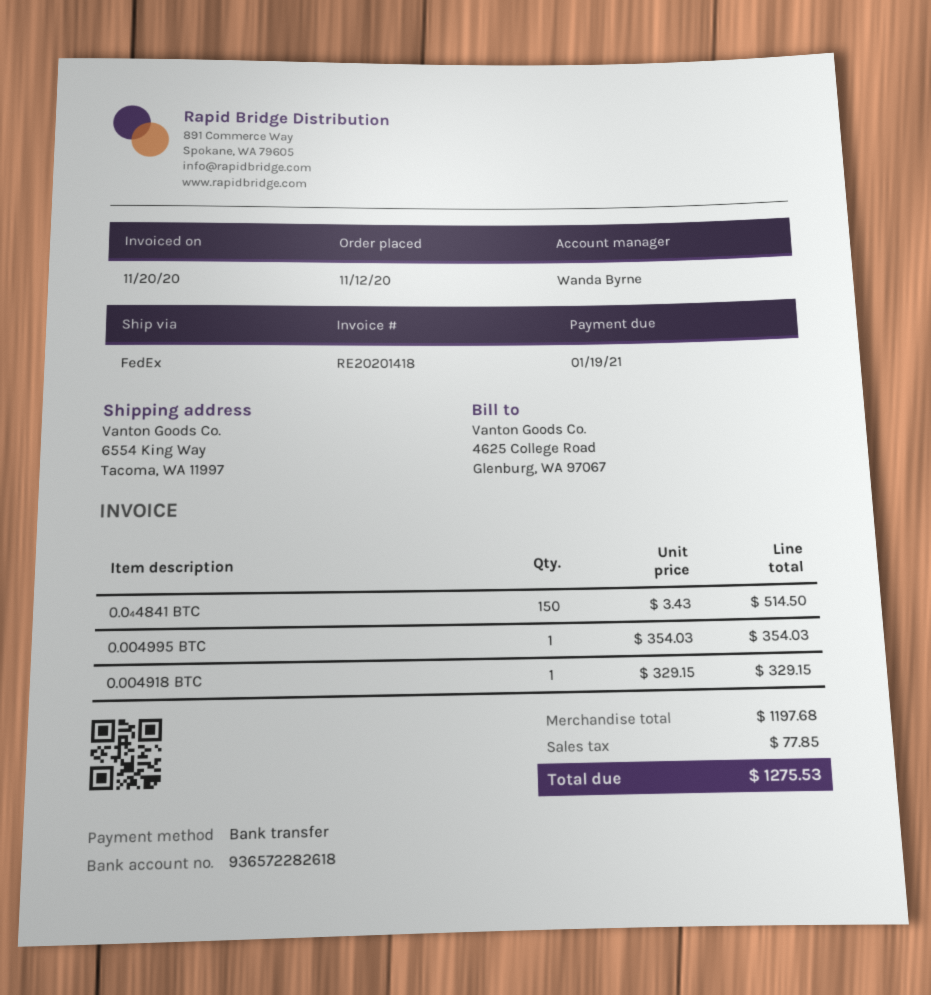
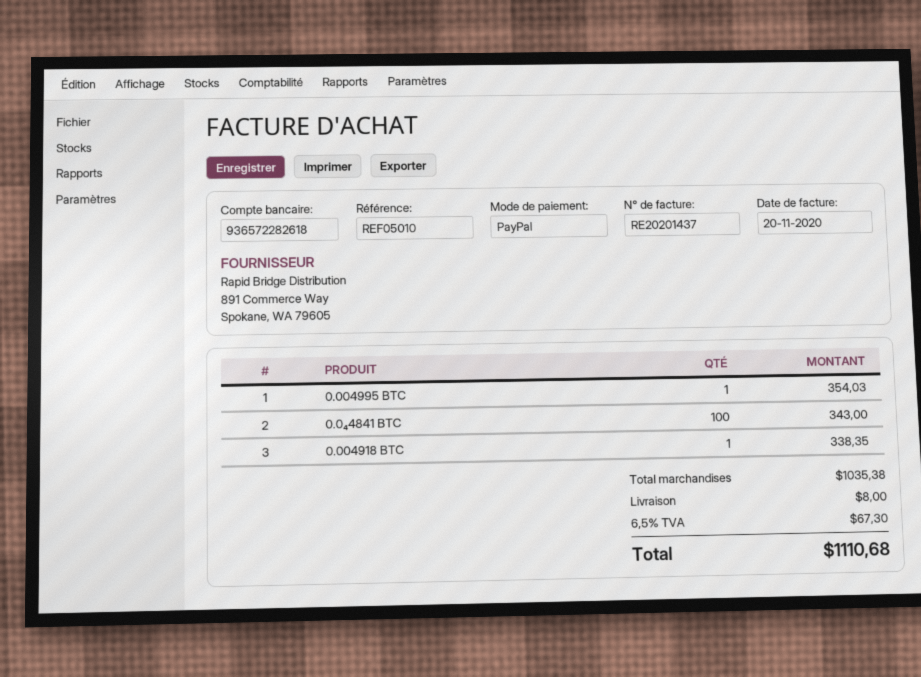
invoice number: RE20201418 -> RE20201437
payment method: bank transfer -> PayPal
0.0₄4841 BTC: 150 for 514.50 -> 100 for 343.00
0.004918 BTC: 1 for 329.15 -> 1 for 338.35
subtotal: 1197.68 -> 1035.38
shipping: none -> 8.00
tax: 77.85 -> 67.30
total: 1275.53 -> 1110.68

